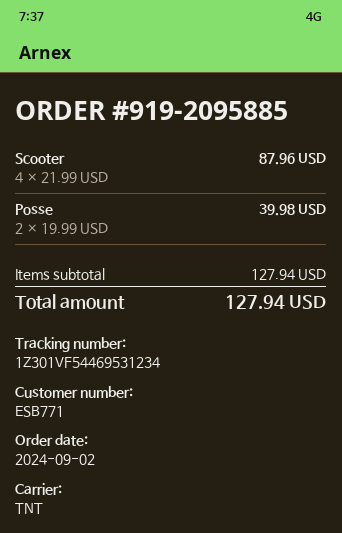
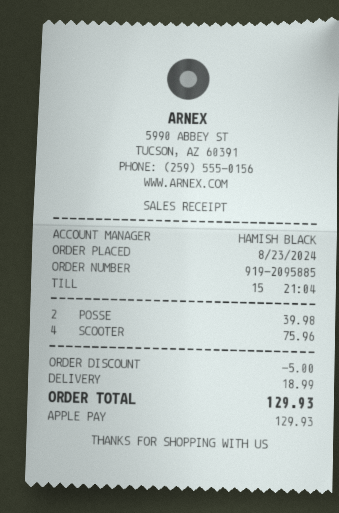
order date: 2024-09-02 -> 2024-08-23
Scooter: 4 for 87.96 -> 4 for 75.96
discount: none -> 5.00
shipping: none -> 18.99
total: 127.94 -> 129.93

